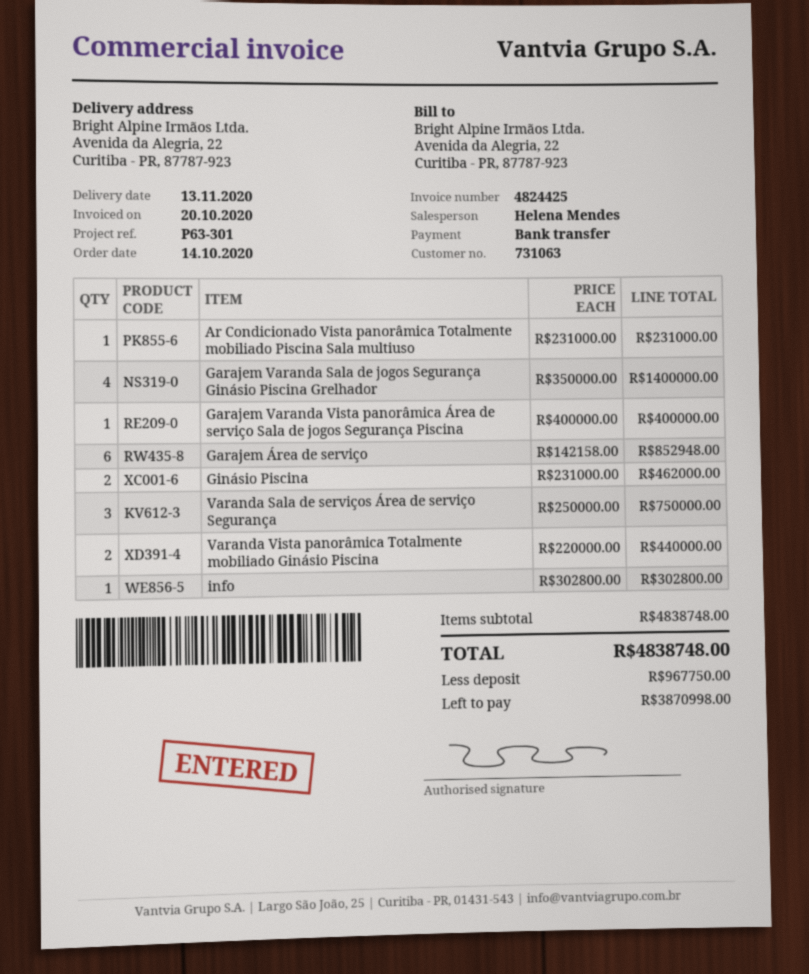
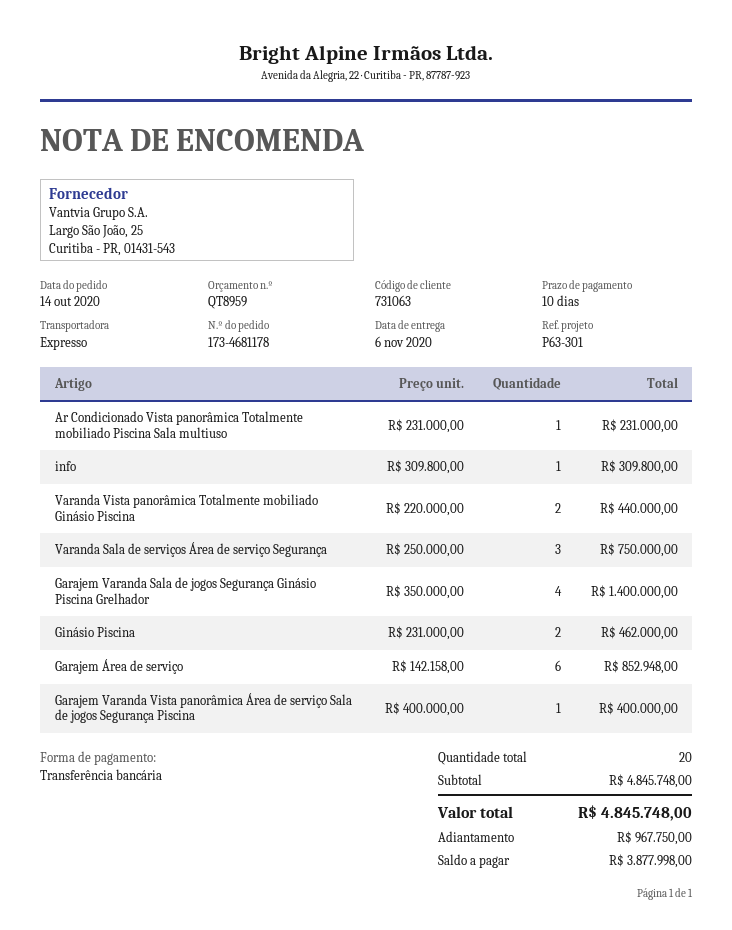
delivery date: 2020-11-13 -> 2020-11-06
info: 1 x 302800.00 = 302800.00 -> 1 x 309800.00 = 309800.00
subtotal: 4838748.00 -> 4845748.00
total: 4838748.00 -> 4845748.00
balance: 3870998.00 -> 3877998.00

